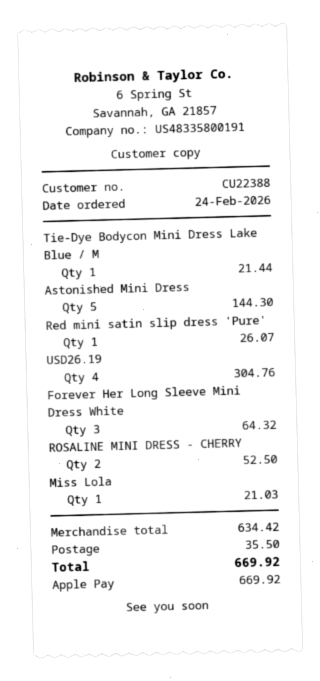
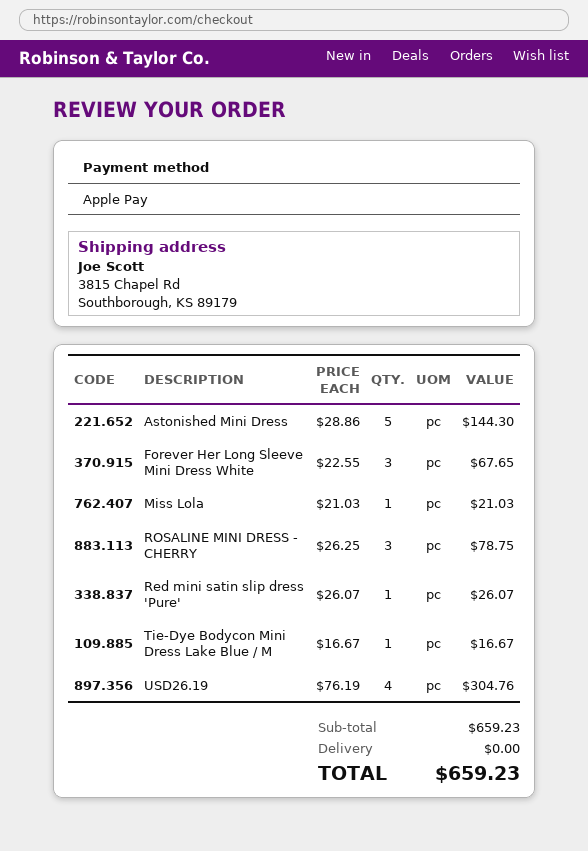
Tie-Dye Bodycon Mini Dress Lake Blue / M: 1 for 21.44 -> 1 for 16.67
Forever Her Long Sleeve Mini Dress White: 3 for 64.32 -> 3 for 67.65
ROSALINE MINI DRESS - CHERRY: 2 for 52.50 -> 3 for 78.75
subtotal: 634.42 -> 659.23
shipping: 35.50 -> 0.00
total: 669.92 -> 659.23

